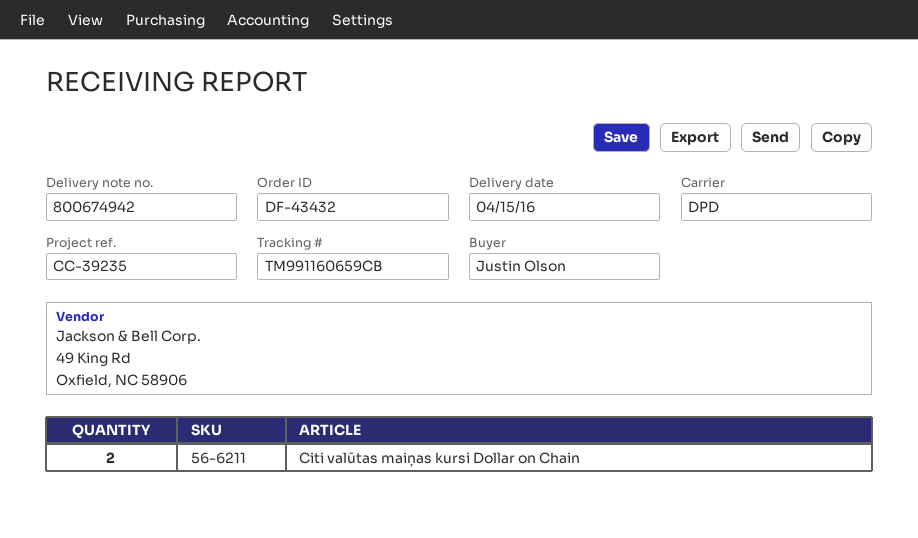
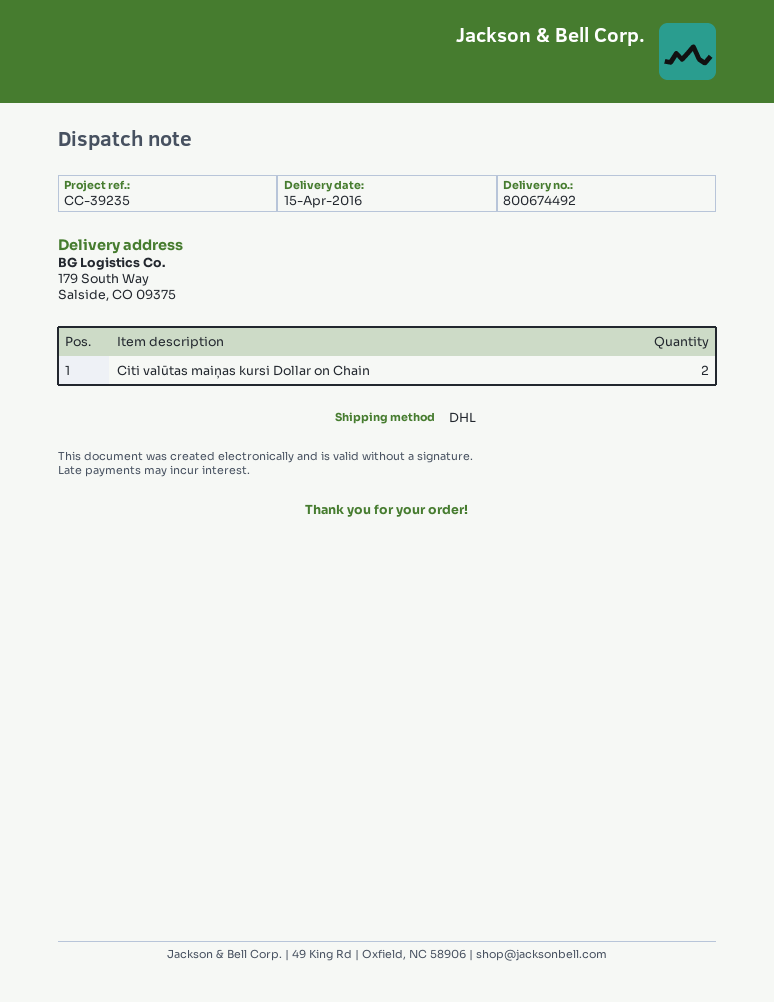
delivery note number: 800674942 -> 800674492
shipping method: DPD -> DHL

